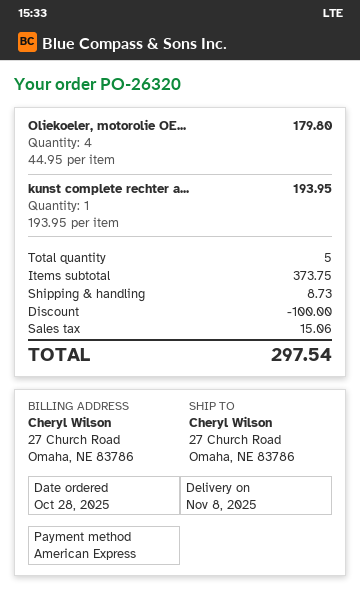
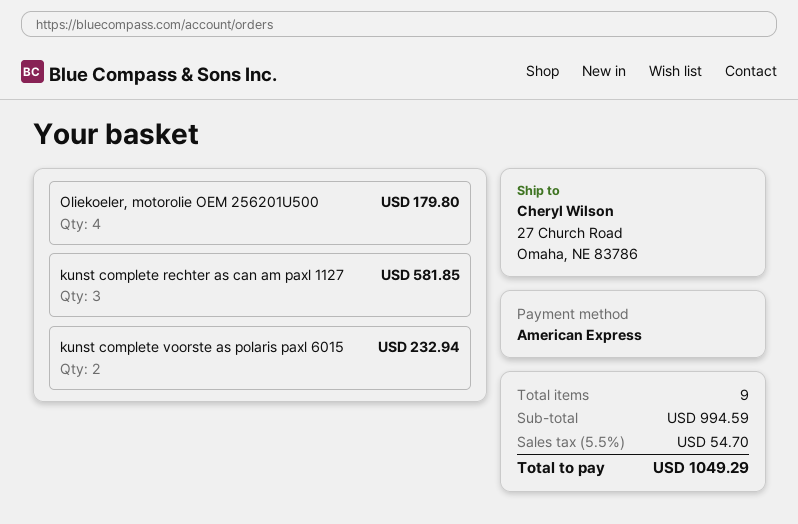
kunst complete rechter a...: 1 for 193.95 -> 3 for 581.85
kunst complete voorste as polaris paxl 6015: none -> 2 for 232.94
total quantity: 5 -> 9
subtotal: 373.75 -> 994.59
discount: 100.00 -> none
shipping: 8.73 -> none
tax: 15.06 -> 54.70
total: 297.54 -> 1049.29

